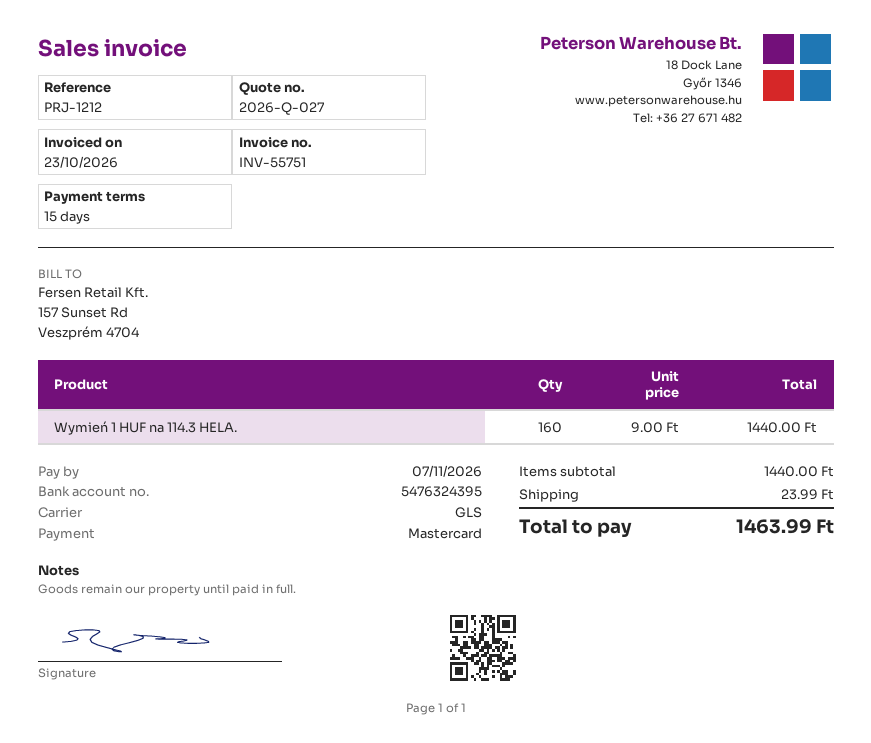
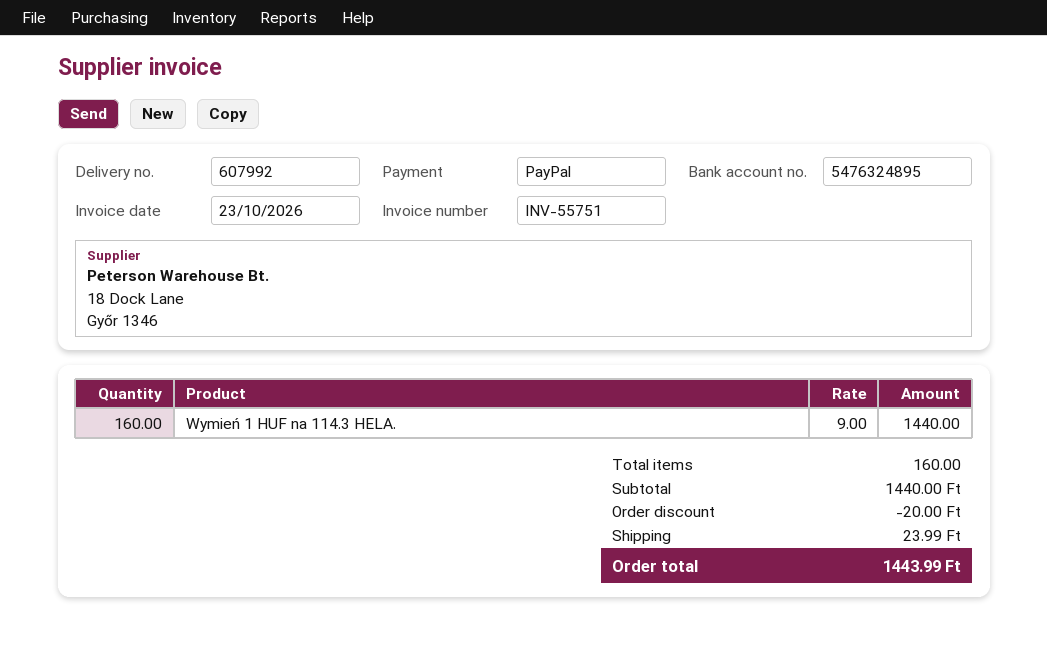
payment method: Mastercard -> PayPal
bank account: 5476324395 -> 5476324895
discount: none -> 20.00
total: 1463.99 -> 1443.99

